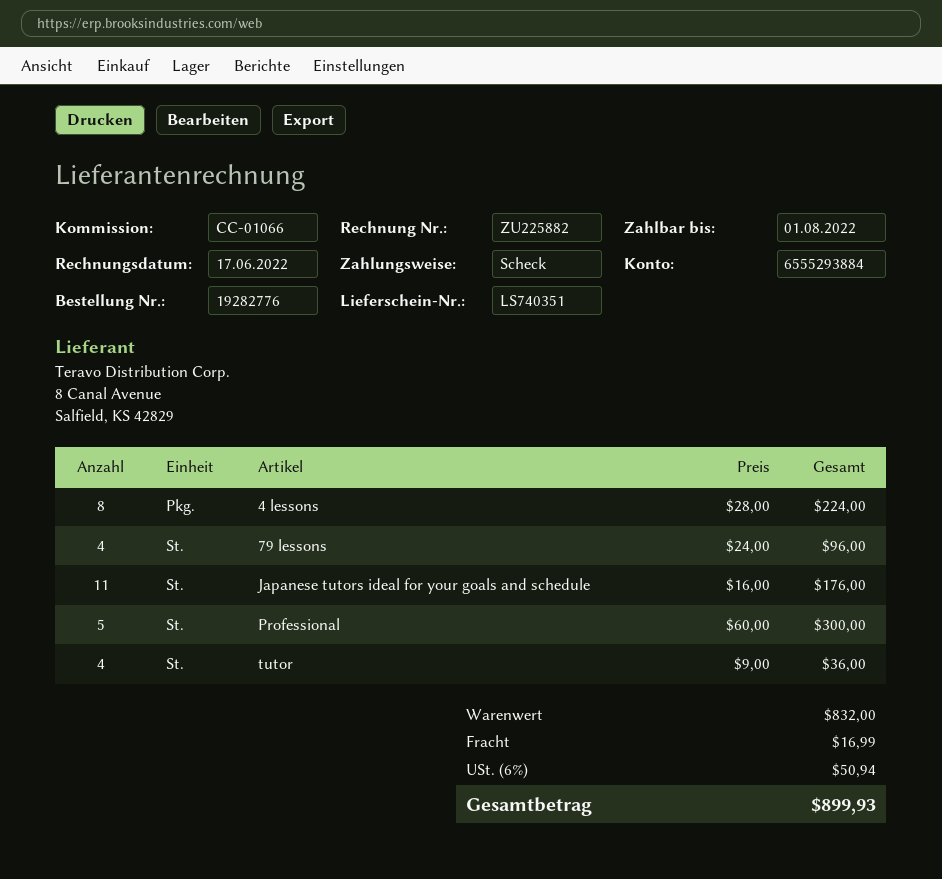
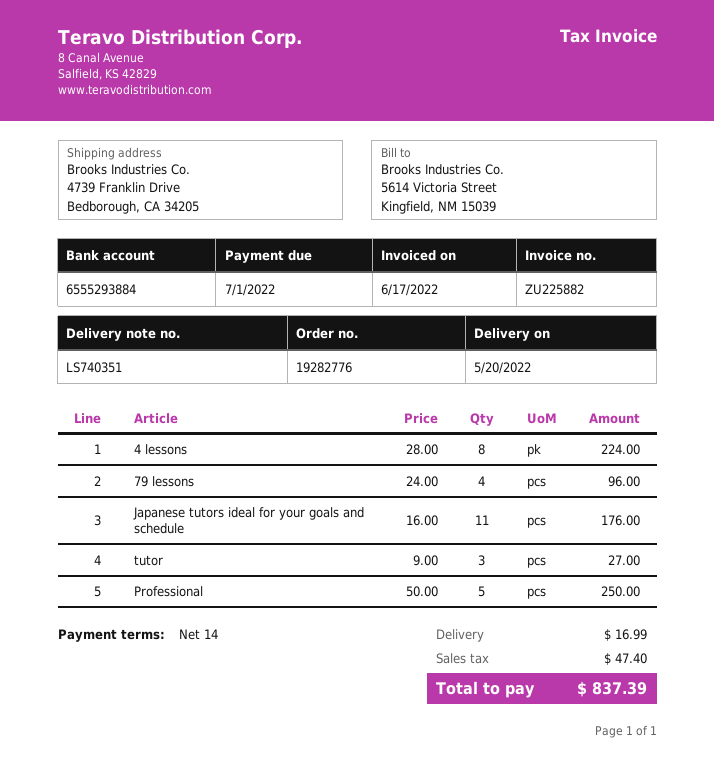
due date: 2022-08-01 -> 2022-07-01
Professional: 5 x 60.00 = 300.00 -> 5 x 50.00 = 250.00
tutor: 4 x 9.00 = 36.00 -> 3 x 9.00 = 27.00
tax: 50.94 -> 47.40
total: 899.93 -> 837.39

